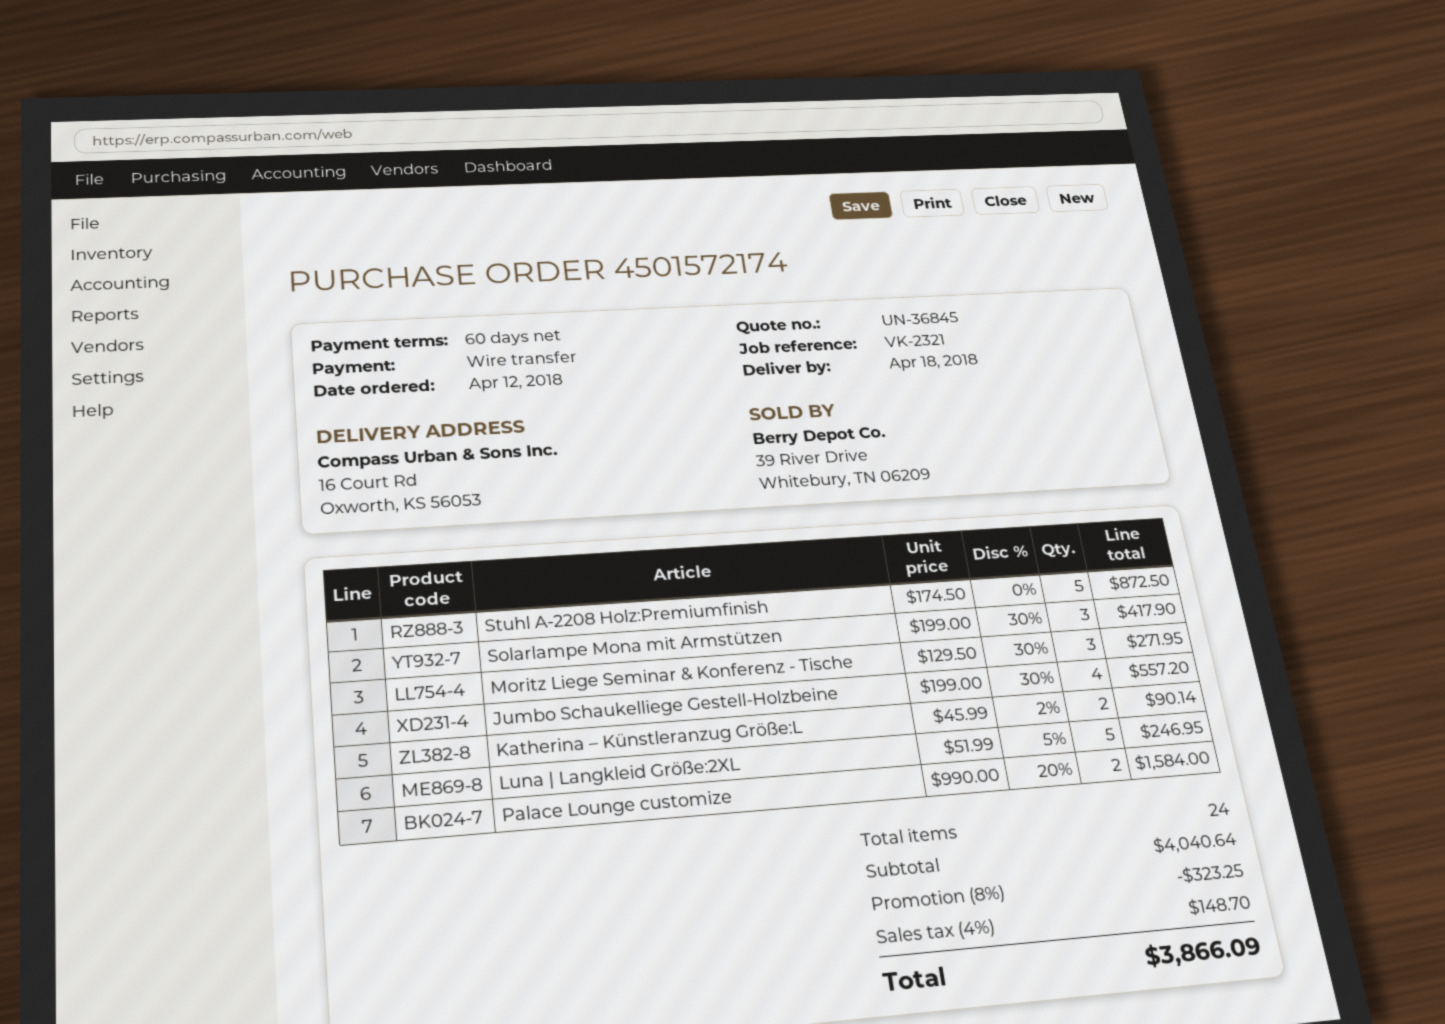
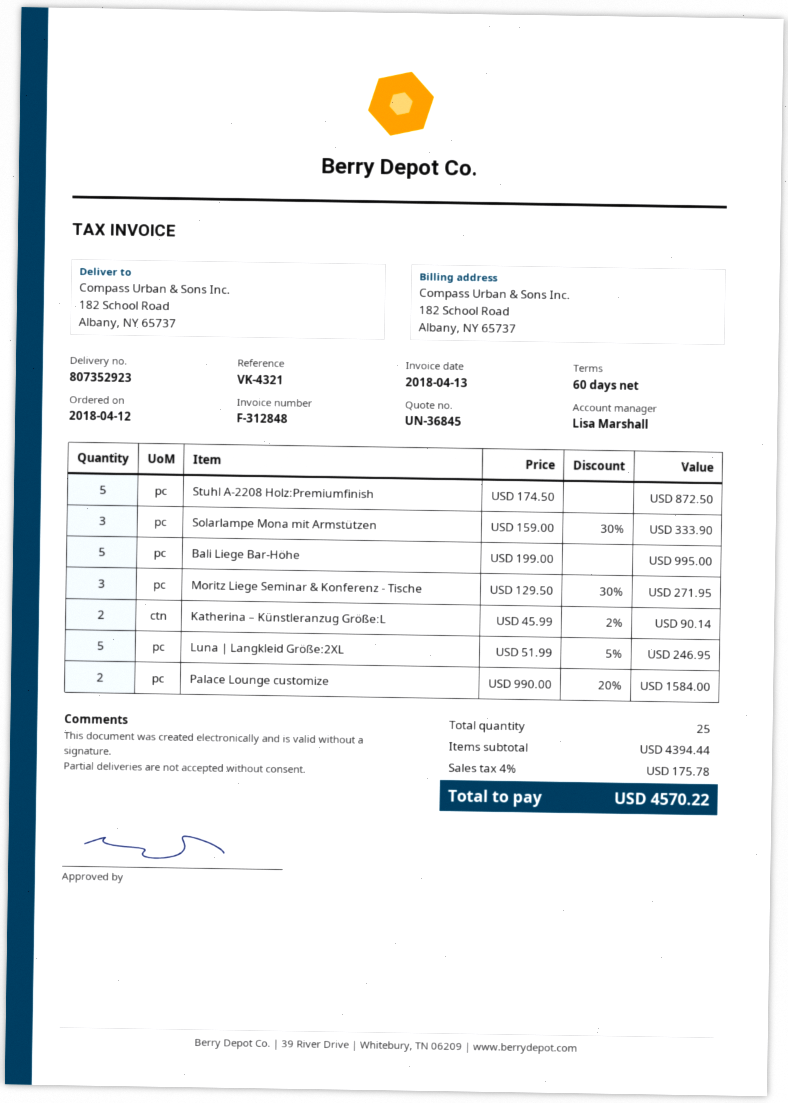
reference: VK-2321 -> VK-4321
ship to: 16 Court Rd, Oxworth, KS 56053 -> 182 School Road, Albany, NY 65737
Solarlampe Mona mit Armstützen: 3 x 199.00 - 30% = 417.90 -> 3 x 159.00 - 30% = 333.90
Jumbo Schaukelliege Gestell-Holzbeine: 4 x 199.00 - 30% = 557.20 -> none
Bali Liege Bar-Höhe: none -> 5 x 199.00 = 995.00
total quantity: 24 -> 25
subtotal: 4040.64 -> 4394.44
discount: 8% = 323.25 -> none
tax: 4% = 148.70 -> 4% = 175.78
total: 3866.09 -> 4570.22

